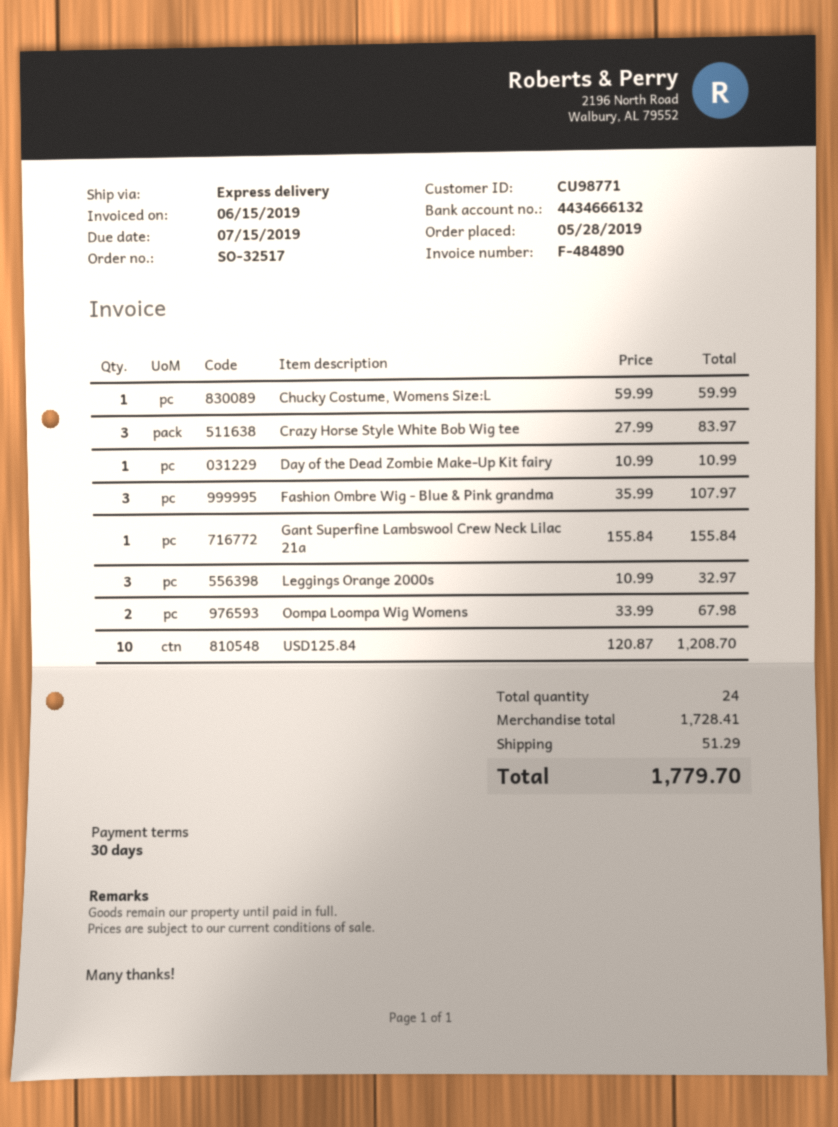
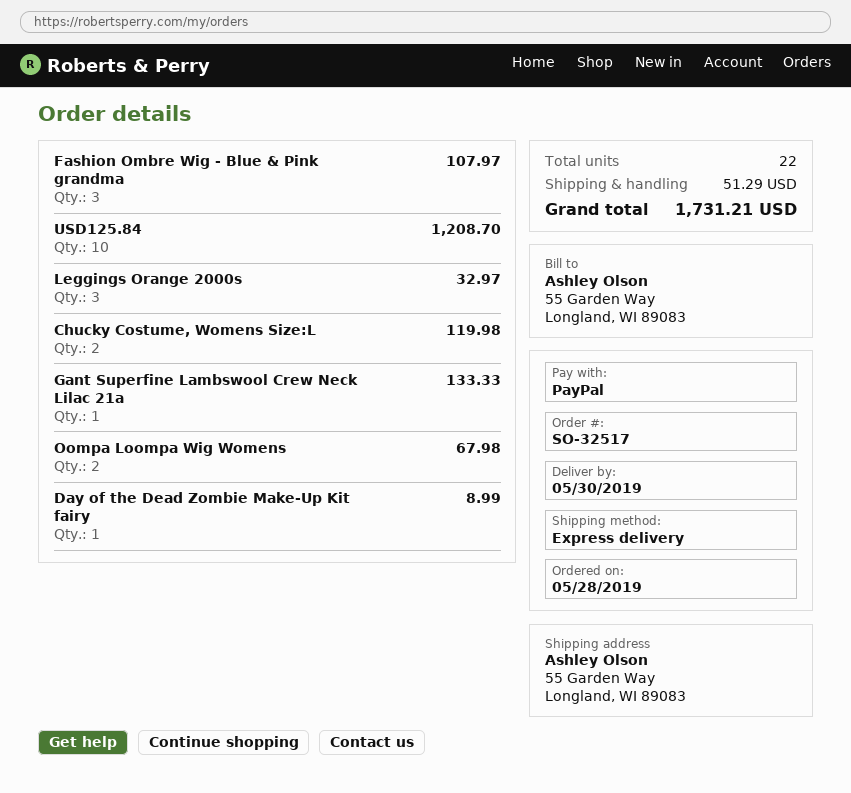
Chucky Costume, Womens Size:L: 1 for 59.99 -> 2 for 119.98
Crazy Horse Style White Bob Wig tee: 3 for 83.97 -> none
Day of the Dead Zombie Make-Up Kit fairy: 1 for 10.99 -> 1 for 8.99
Gant Superfine Lambswool Crew Neck Lilac 21a: 1 for 155.84 -> 1 for 133.33
total quantity: 24 -> 22
total: 1779.70 -> 1731.21

